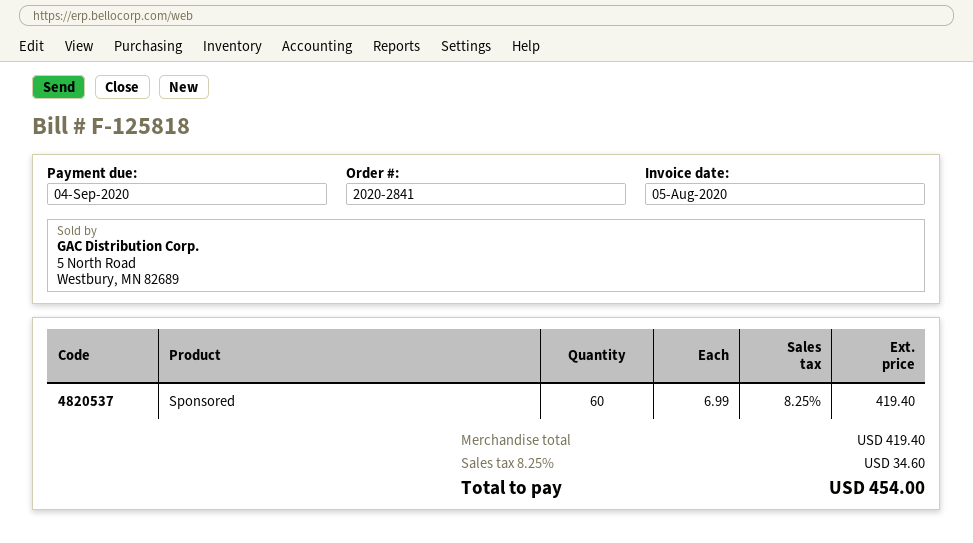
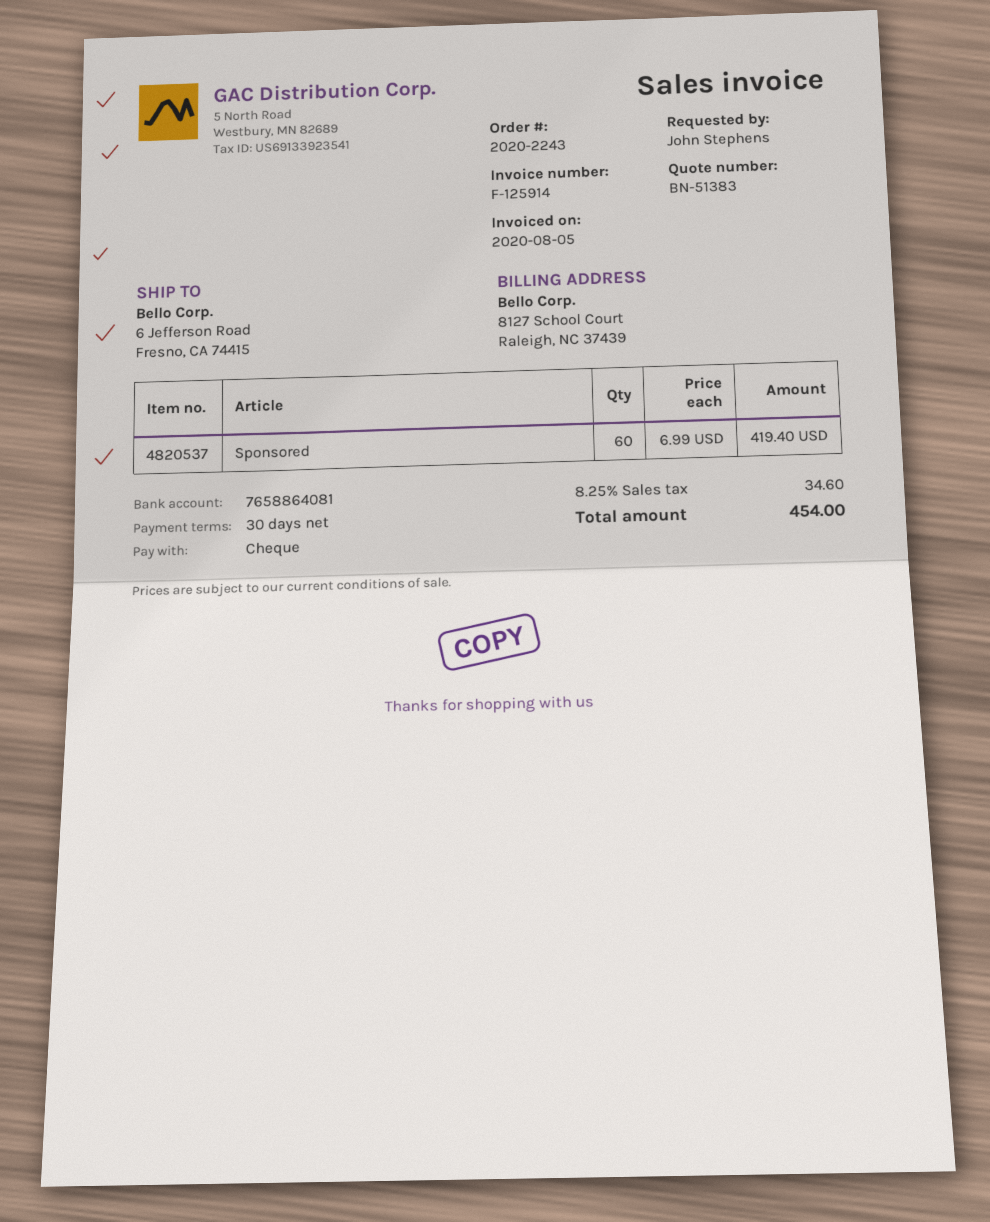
order number: 2020-2841 -> 2020-2243
invoice number: F-125818 -> F-125914

